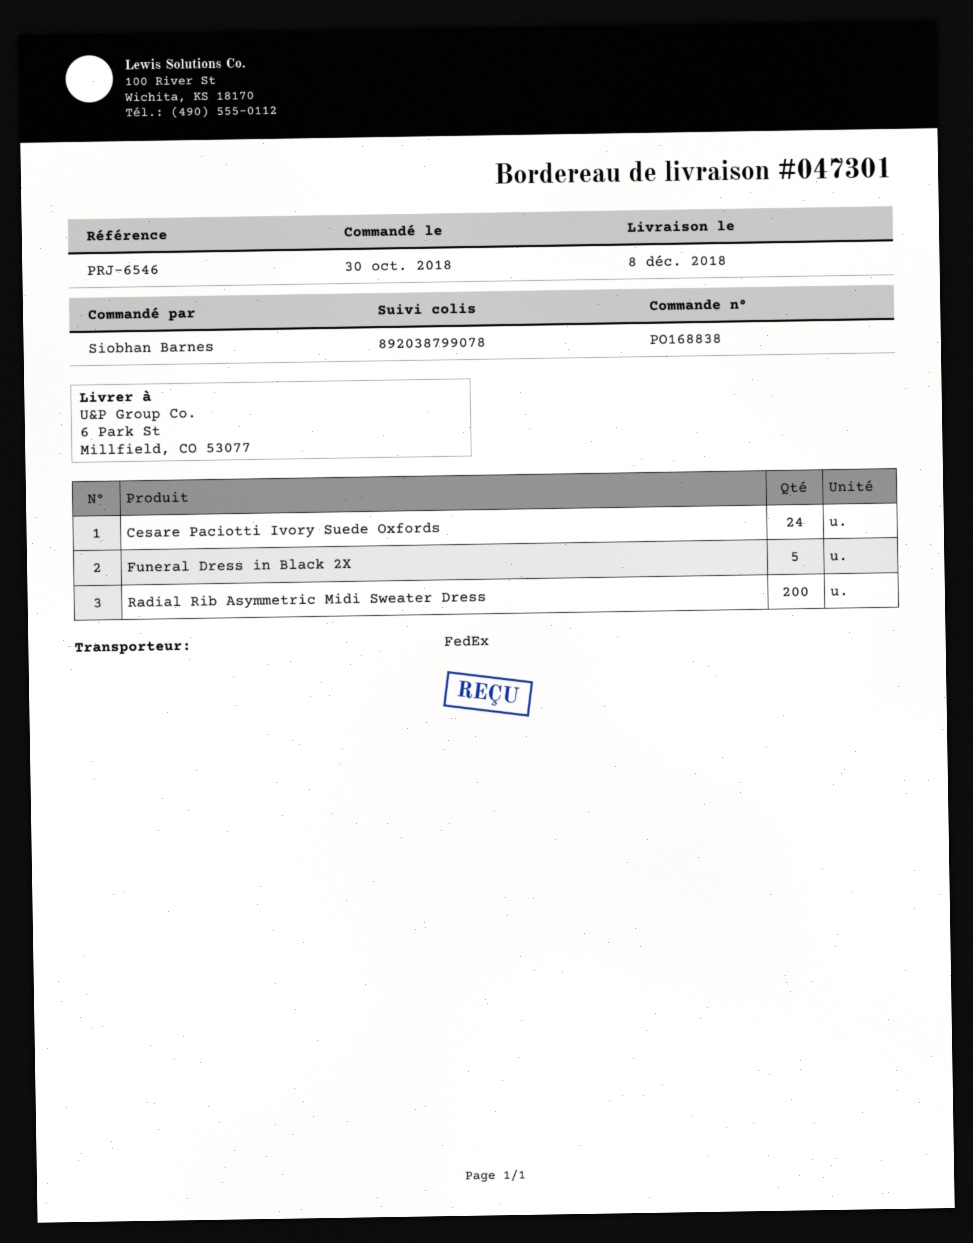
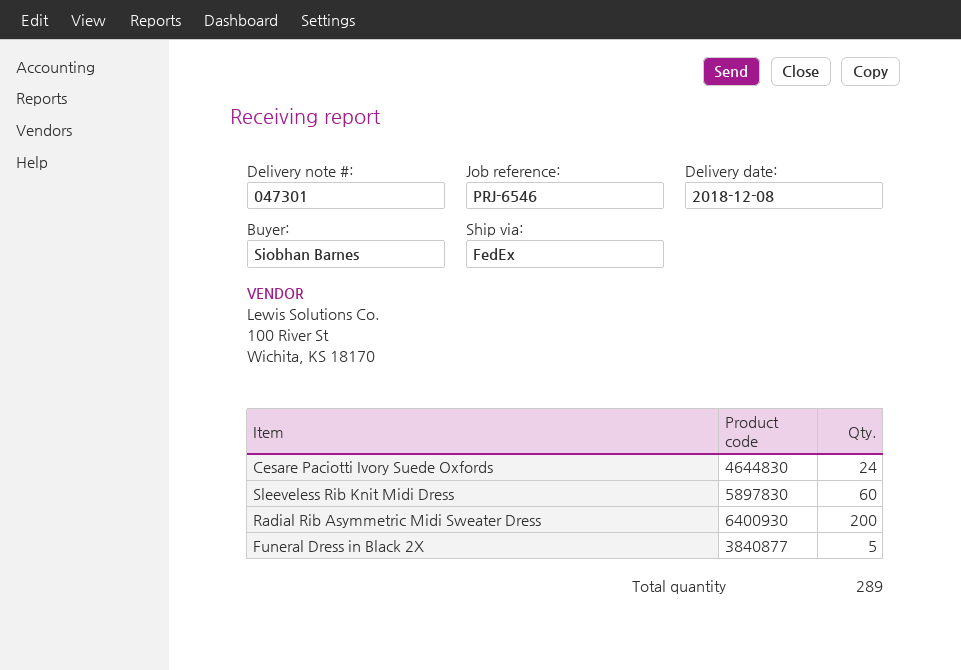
Sleeveless Rib Knit Midi Dress: none -> 60

